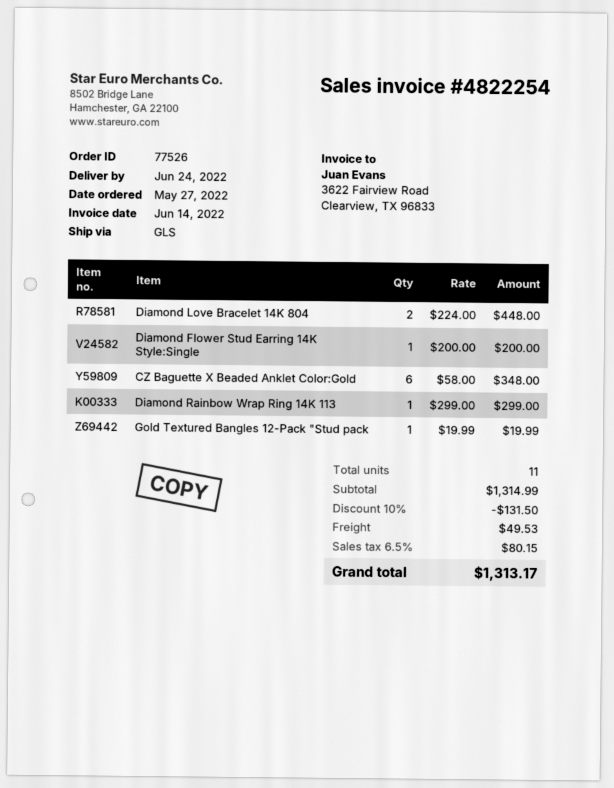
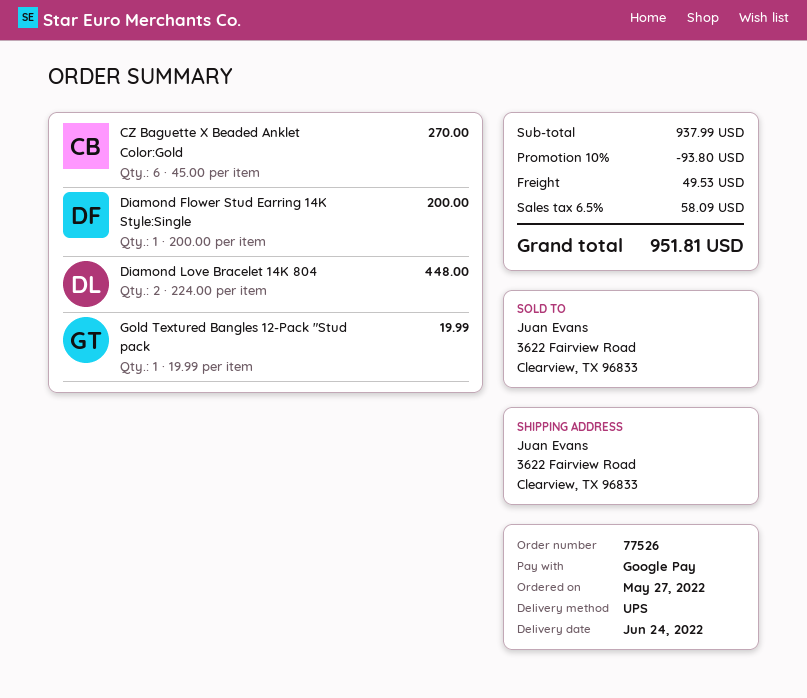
shipping method: GLS -> UPS
CZ Baguette X Beaded Anklet Color:Gold: 6 x 58.00 = 348.00 -> 6 x 45.00 = 270.00
Diamond Rainbow Wrap Ring 14K 113: 1 x 299.00 = 299.00 -> none
subtotal: 1314.99 -> 937.99
discount: 10% = 131.50 -> 10% = 93.80
tax: 6.5% = 80.15 -> 6.5% = 58.09
total: 1313.17 -> 951.81

